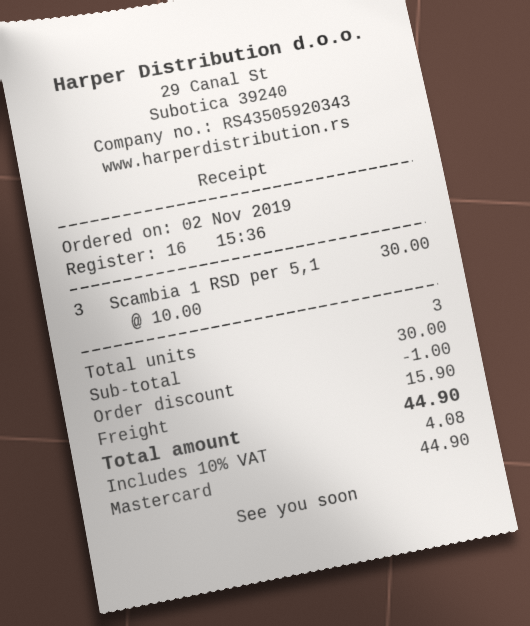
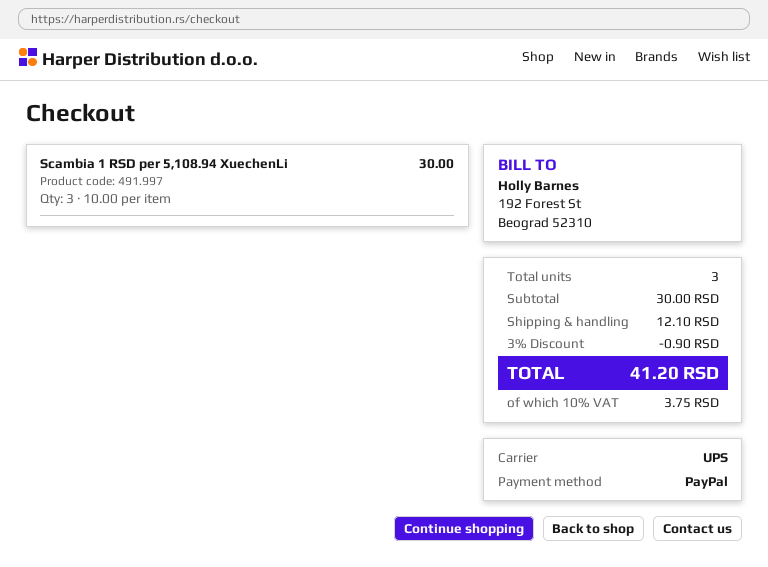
payment method: Mastercard -> PayPal
discount: 1.00 -> 0.90
shipping: 15.90 -> 12.10
tax: 10% = 4.08 -> 10% = 3.75
total: 44.90 -> 41.20

